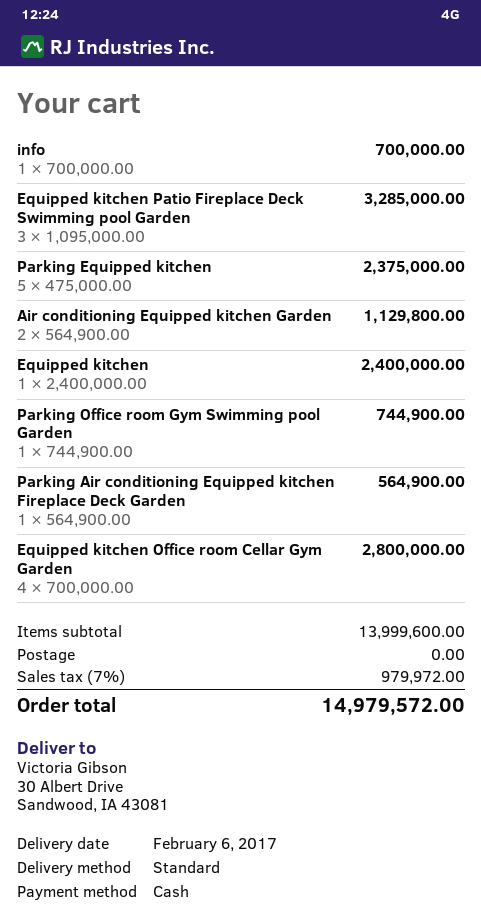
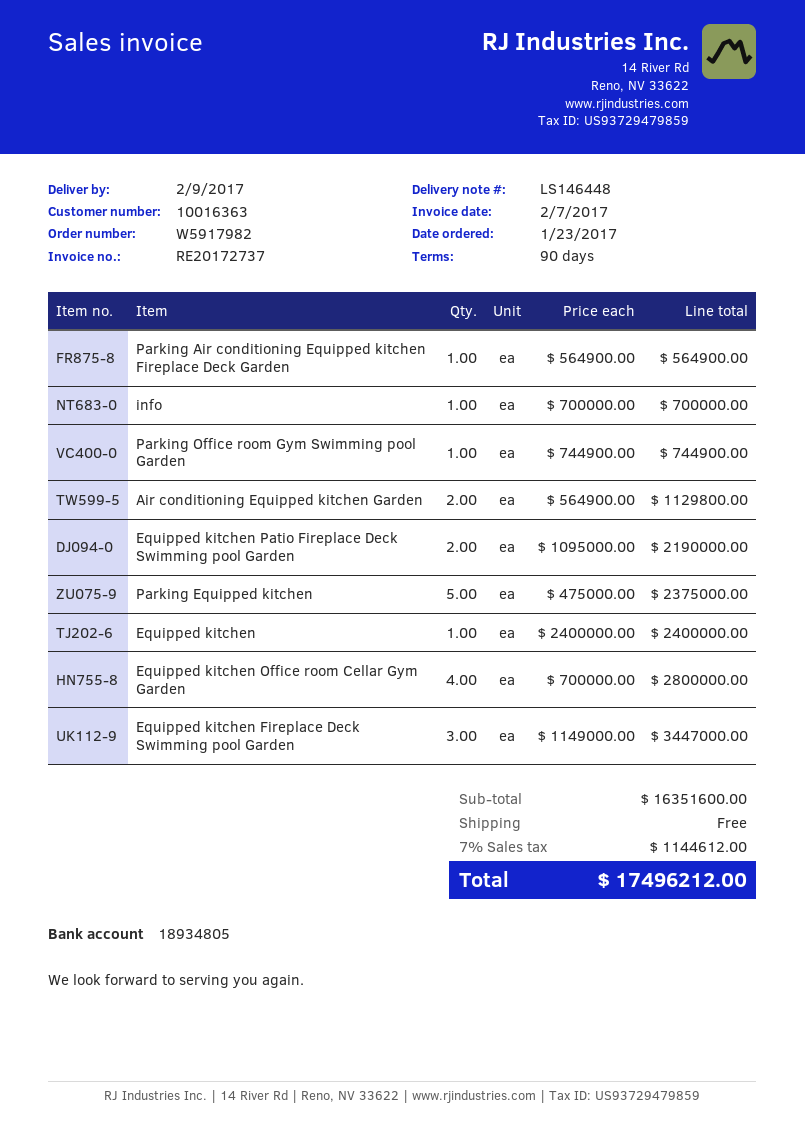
delivery date: 2017-02-06 -> 2017-02-09
Equipped kitchen Patio Fireplace Deck Swimming pool Garden: 3 x 1095000.00 = 3285000.00 -> 2 x 1095000.00 = 2190000.00
Equipped kitchen Fireplace Deck Swimming pool Garden: none -> 3 x 1149000.00 = 3447000.00
subtotal: 13999600.00 -> 16351600.00
tax: 7% = 979972.00 -> 7% = 1144612.00
total: 14979572.00 -> 17496212.00

